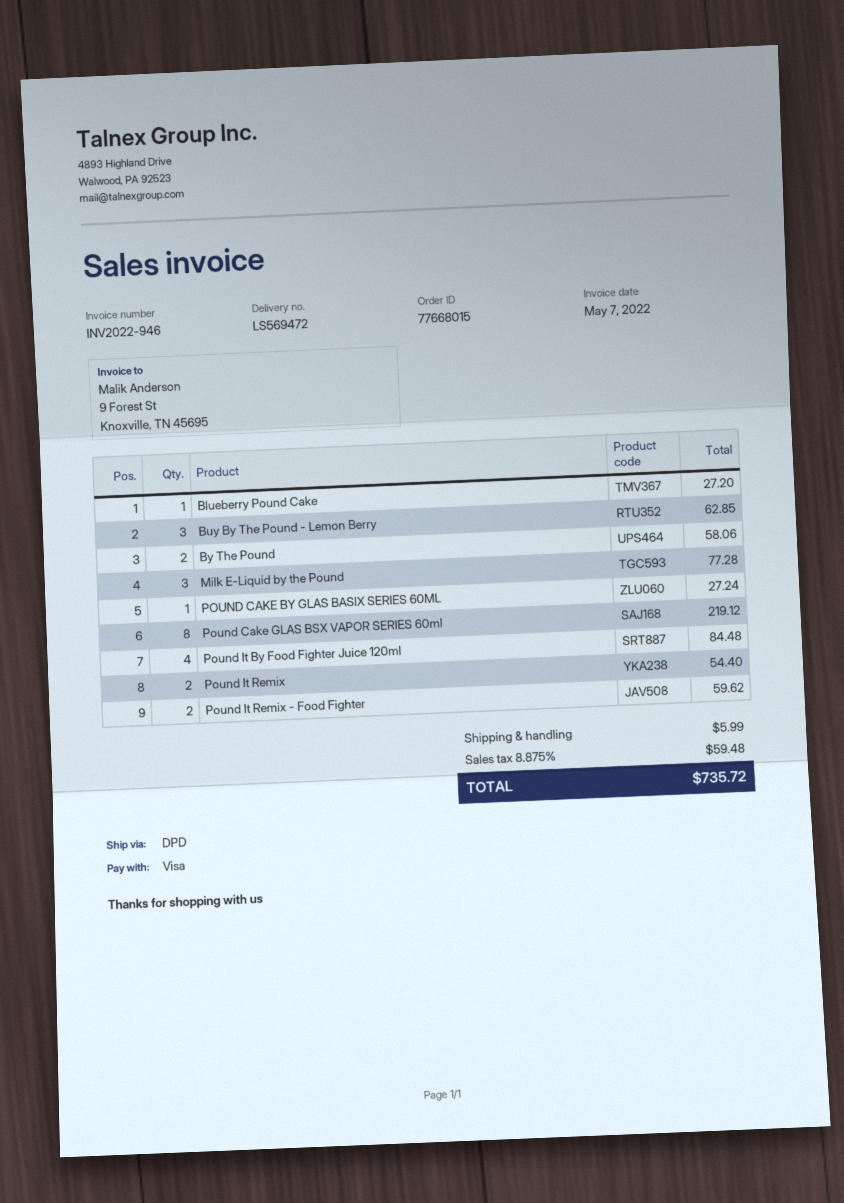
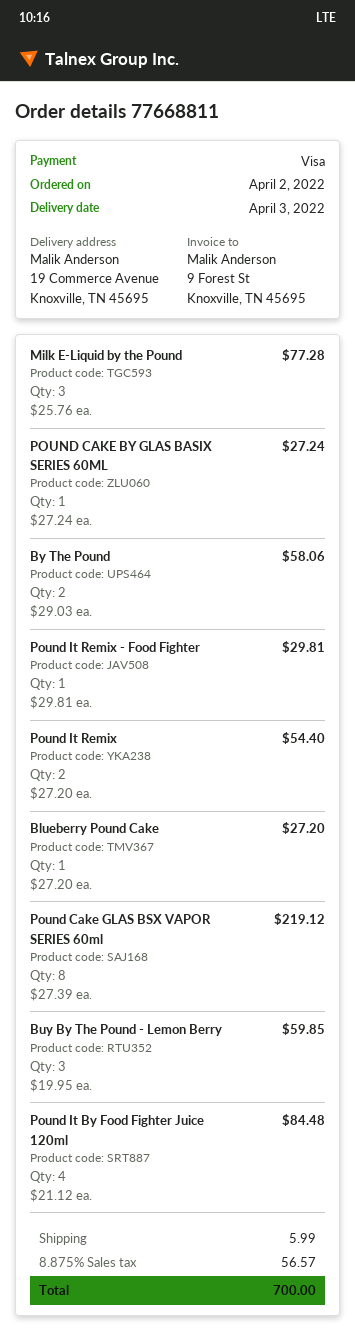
order number: 77668015 -> 77668811
Buy By The Pound - Lemon Berry: 3 for 62.85 -> 3 for 59.85
Pound It Remix - Food Fighter: 2 for 59.62 -> 1 for 29.81
tax: 8.875% = 59.48 -> 8.875% = 56.57
total: 735.72 -> 700.00

